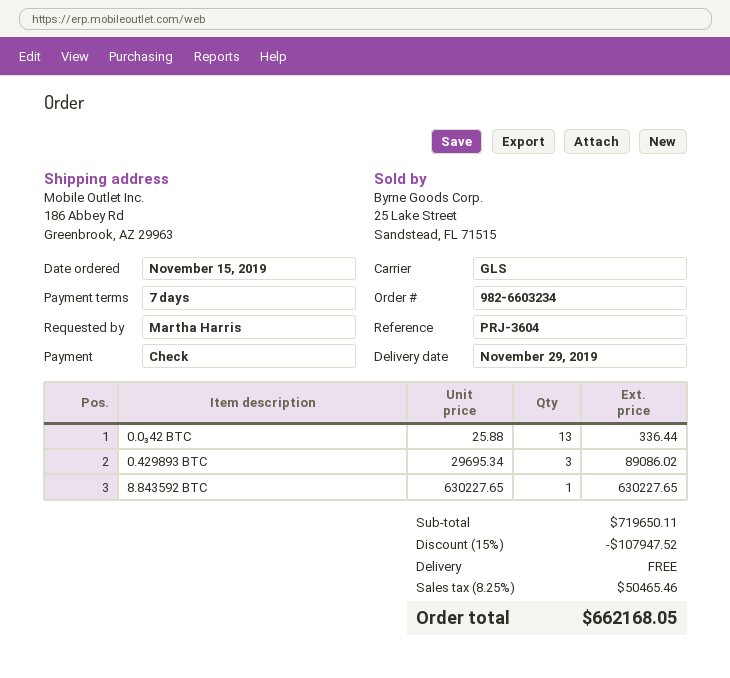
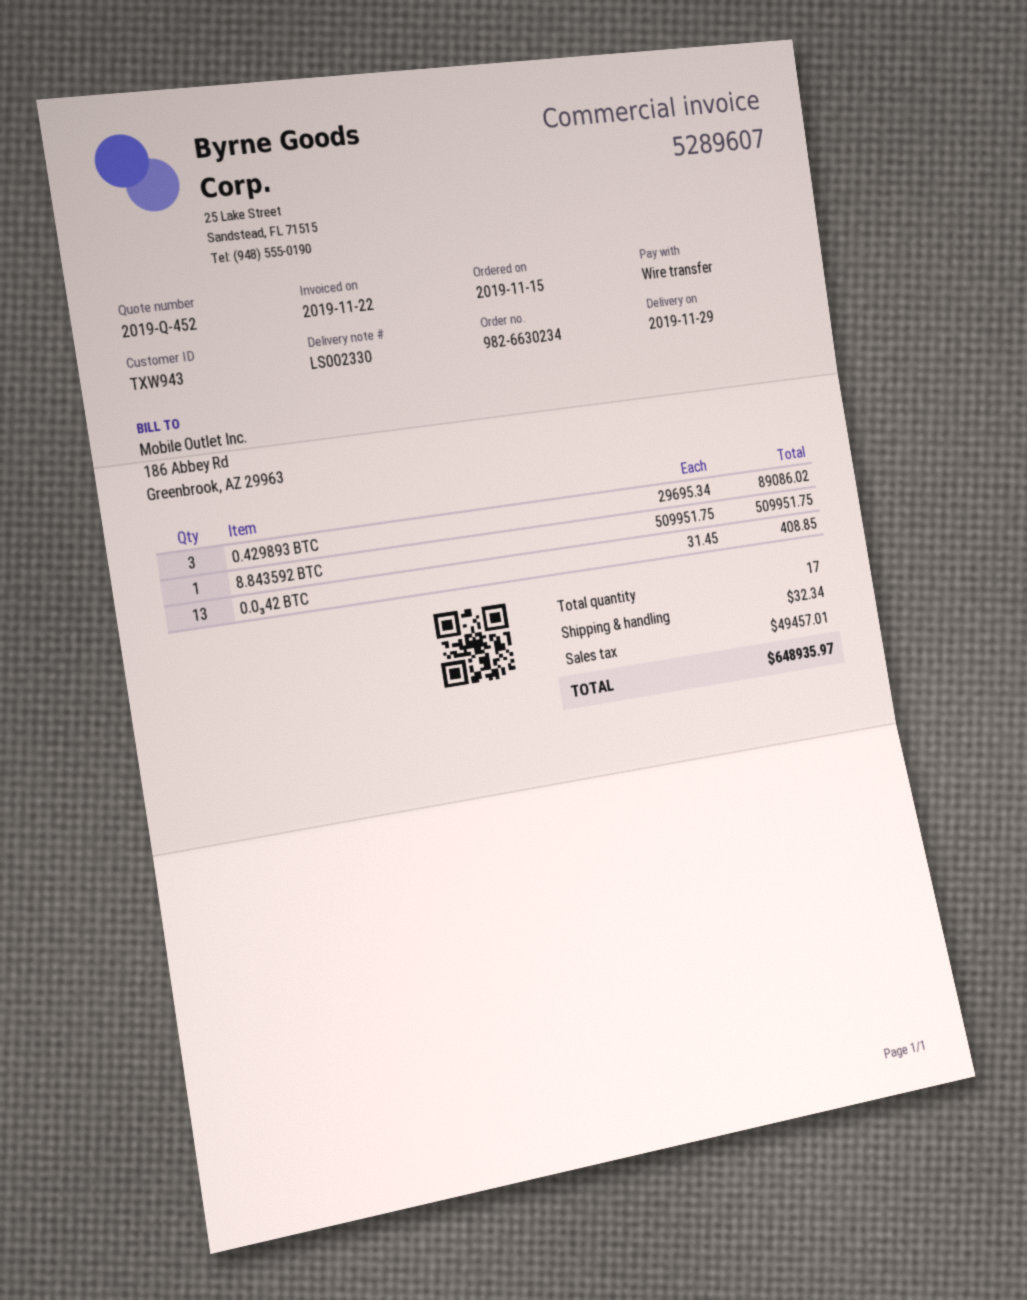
order number: 982-6603234 -> 982-6630234
payment method: cheque -> bank transfer
0.0₃42 BTC: 13 x 25.88 = 336.44 -> 13 x 31.45 = 408.85
8.843592 BTC: 1 x 630227.65 = 630227.65 -> 1 x 509951.75 = 509951.75
discount: 15% = 107947.52 -> none
shipping: 0.00 -> 32.34
tax: 50465.46 -> 49457.01
total: 662168.05 -> 648935.97

